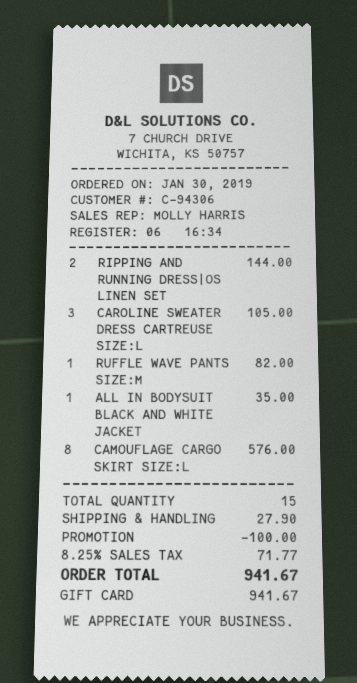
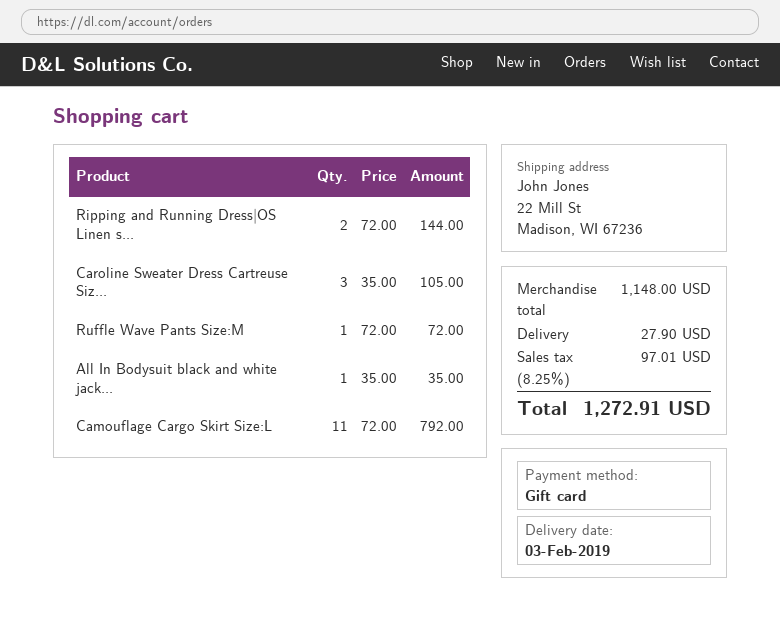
RUFFLE WAVE PANTS SIZE:M: 1 for 82.00 -> 1 for 72.00
CAMOUFLAGE CARGO SKIRT SIZE:L: 8 for 576.00 -> 11 for 792.00
discount: 100.00 -> none
tax: 8.25% = 71.77 -> 8.25% = 97.01
total: 941.67 -> 1272.91

